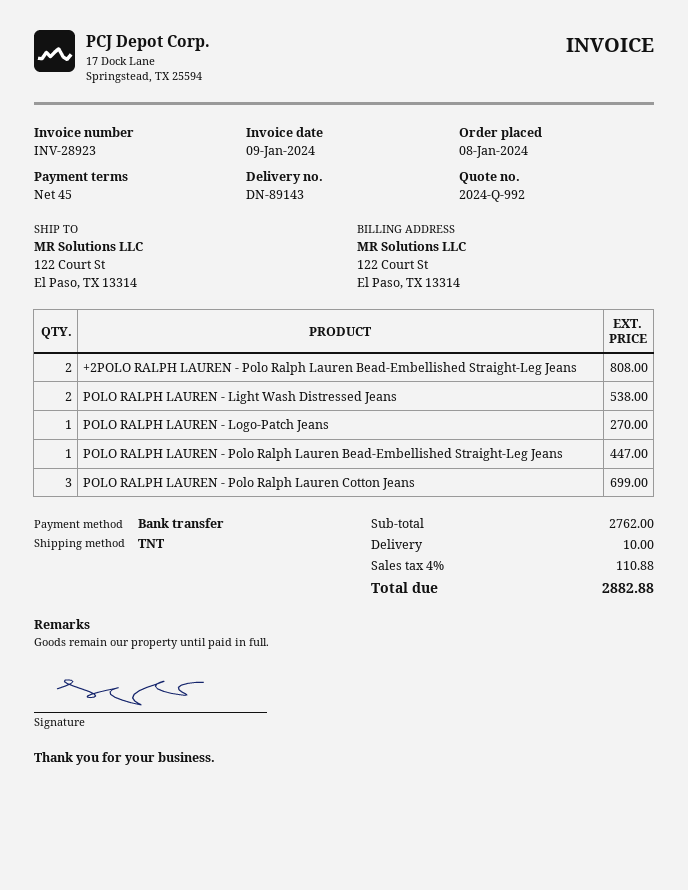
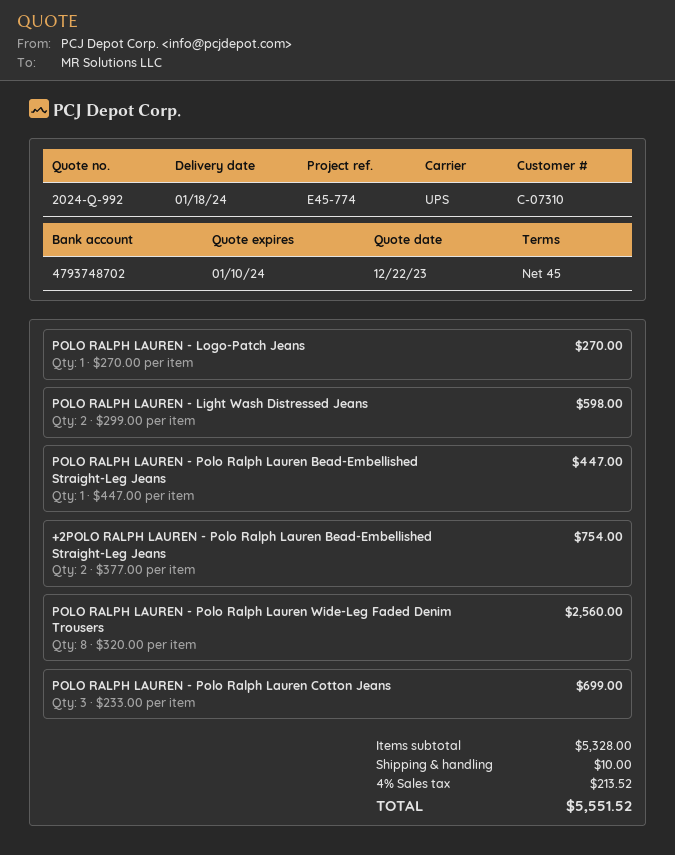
shipping method: TNT -> UPS
+2POLO RALPH LAUREN - Polo Ralph Lauren Bead-Embellished Straight-Leg Jeans: 2 for 808.00 -> 2 for 754.00
POLO RALPH LAUREN - Light Wash Distressed Jeans: 2 for 538.00 -> 2 for 598.00
POLO RALPH LAUREN - Polo Ralph Lauren Wide-Leg Faded Denim Trousers: none -> 8 for 2560.00
subtotal: 2762.00 -> 5328.00
tax: 4% = 110.88 -> 4% = 213.52
total: 2882.88 -> 5551.52

